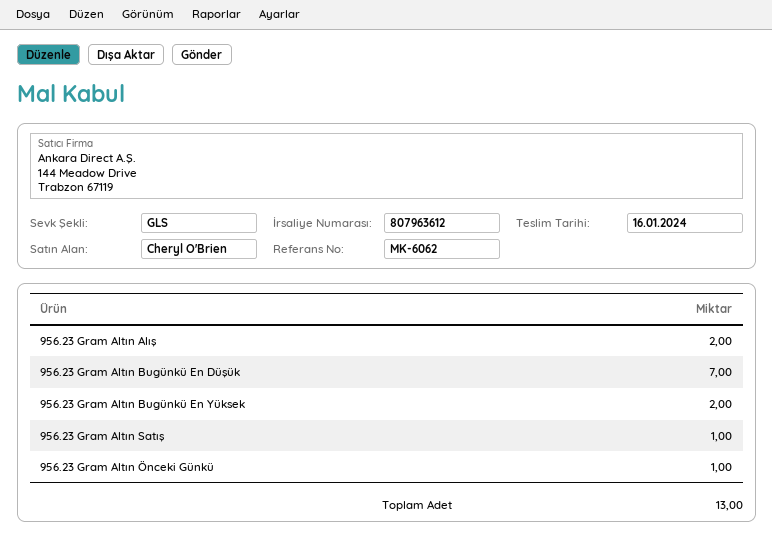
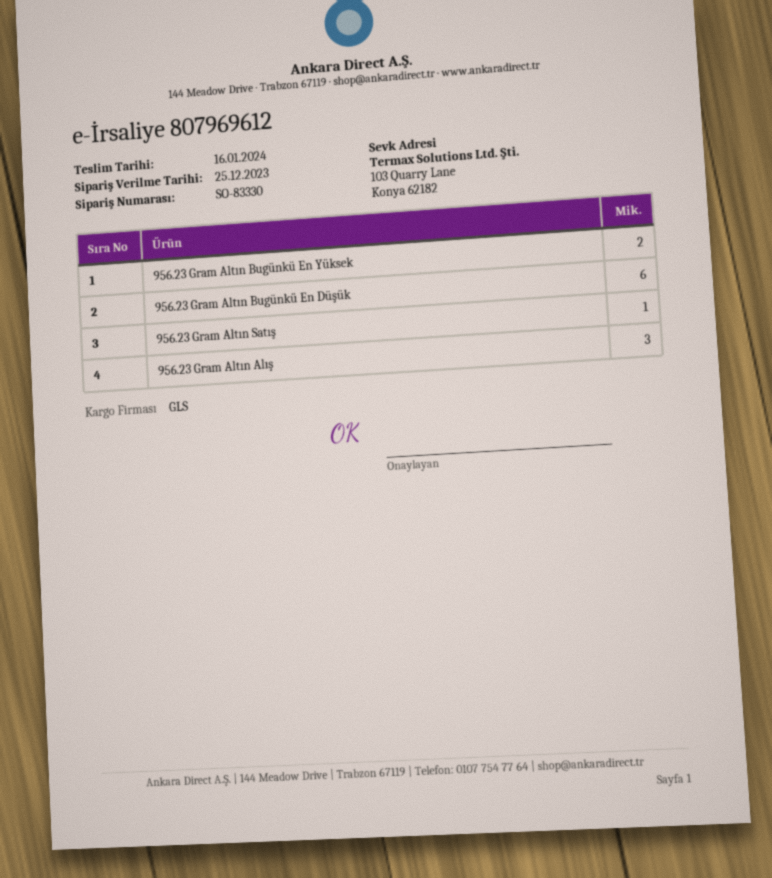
delivery note number: 807963612 -> 807969612
956.23 Gram Altın Alış: 2 -> 3
956.23 Gram Altın Bugünkü En Düşük: 7 -> 6
956.23 Gram Altın Önceki Günkü: 1 -> none

